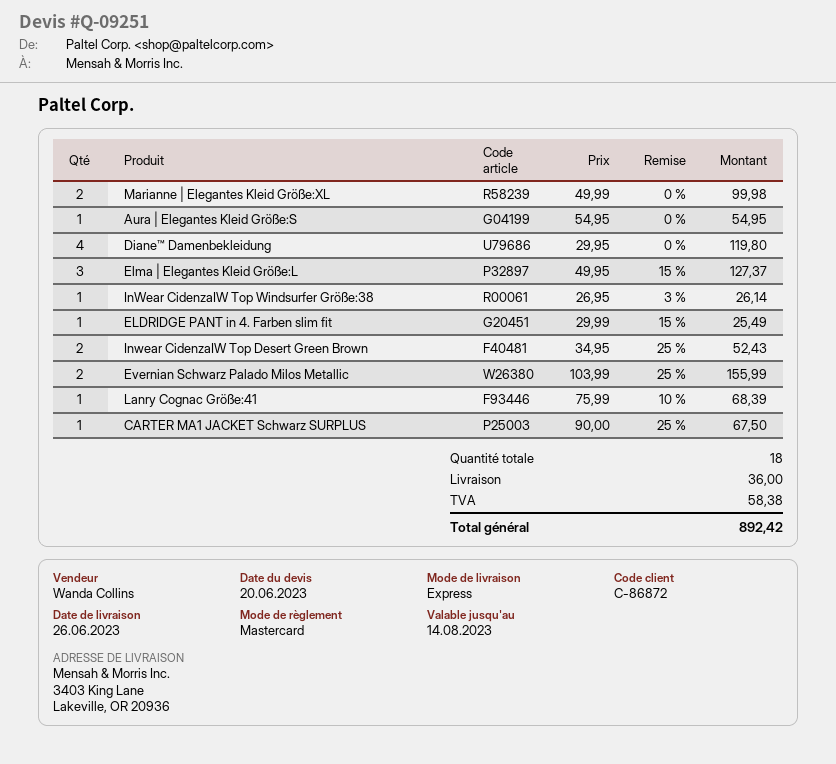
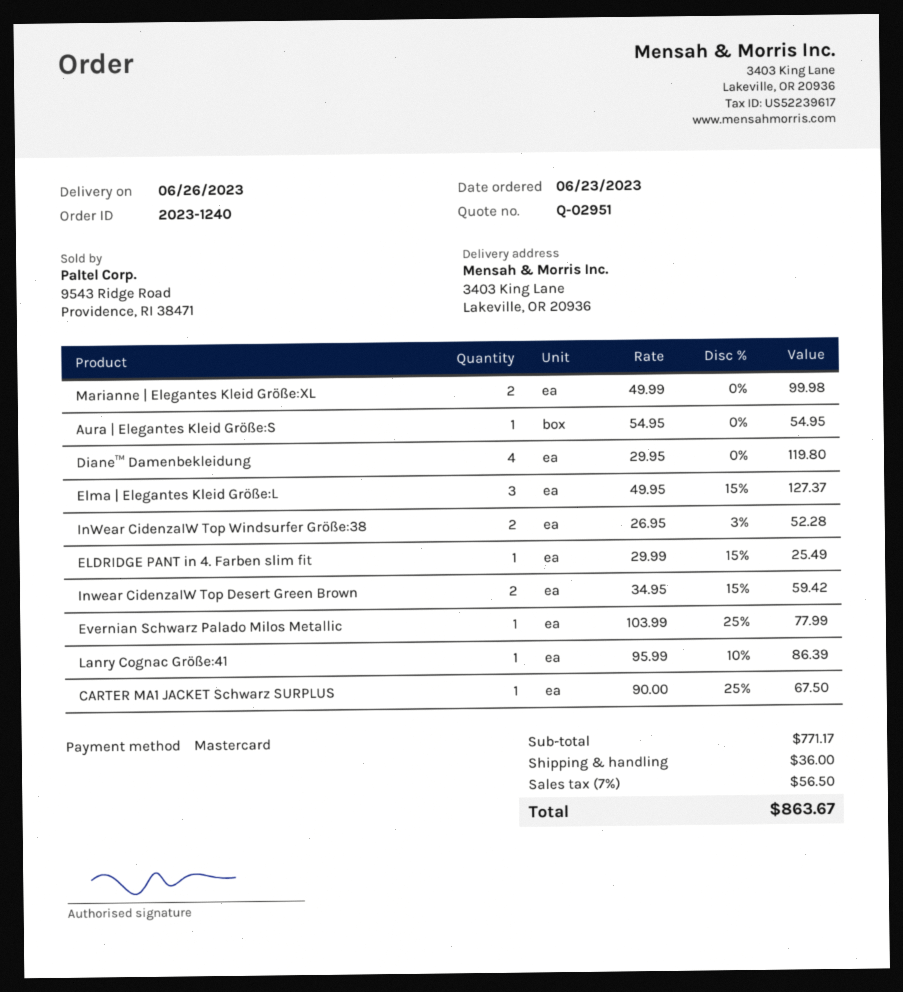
quote number: Q-09251 -> Q-02951
InWear CidenzaIW Top Windsurfer Größe:38: 1 x 26.95 - 3% = 26.14 -> 2 x 26.95 - 3% = 52.28
Inwear CidenzaIW Top Desert Green Brown: 2 x 34.95 - 25% = 52.43 -> 2 x 34.95 - 15% = 59.42
Evernian Schwarz Palado Milos Metallic: 2 x 103.99 - 25% = 155.99 -> 1 x 103.99 - 25% = 77.99
Lanry Cognac Größe:41: 1 x 75.99 - 10% = 68.39 -> 1 x 95.99 - 10% = 86.39
tax: 58.38 -> 56.50
total: 892.42 -> 863.67

